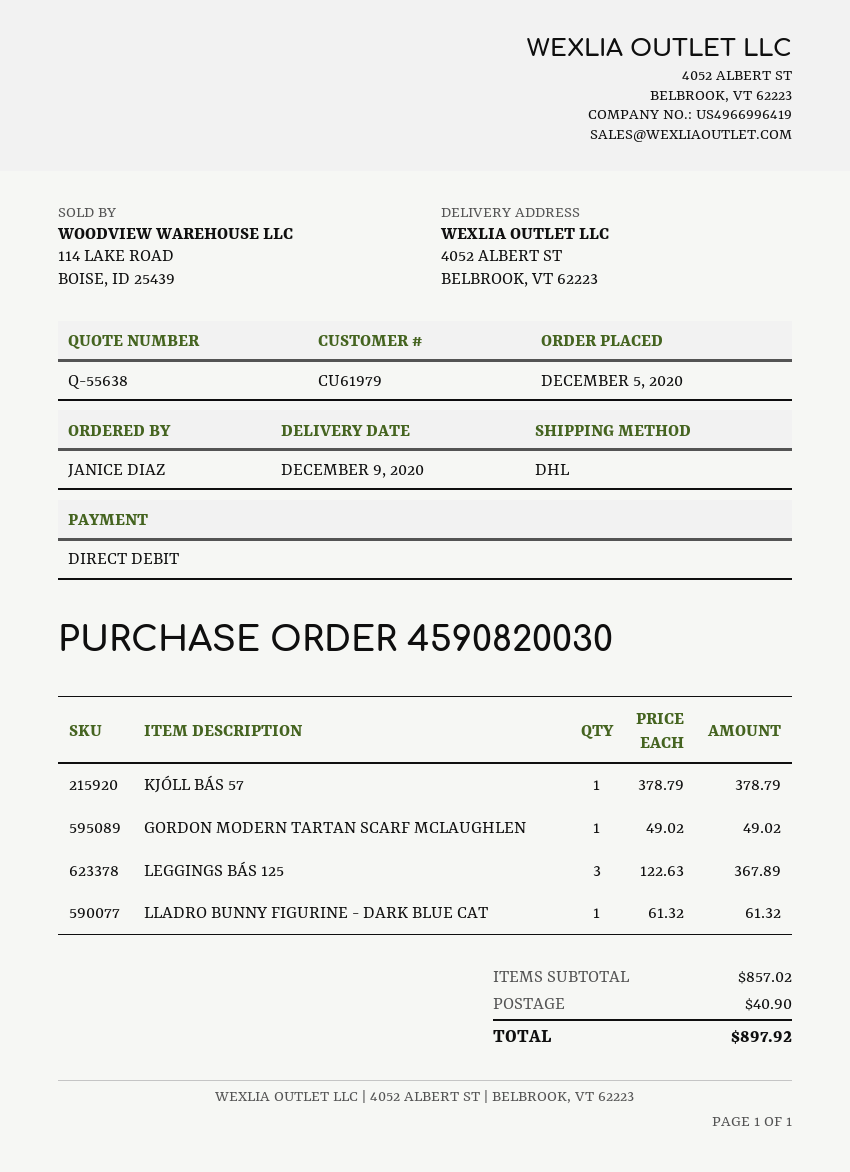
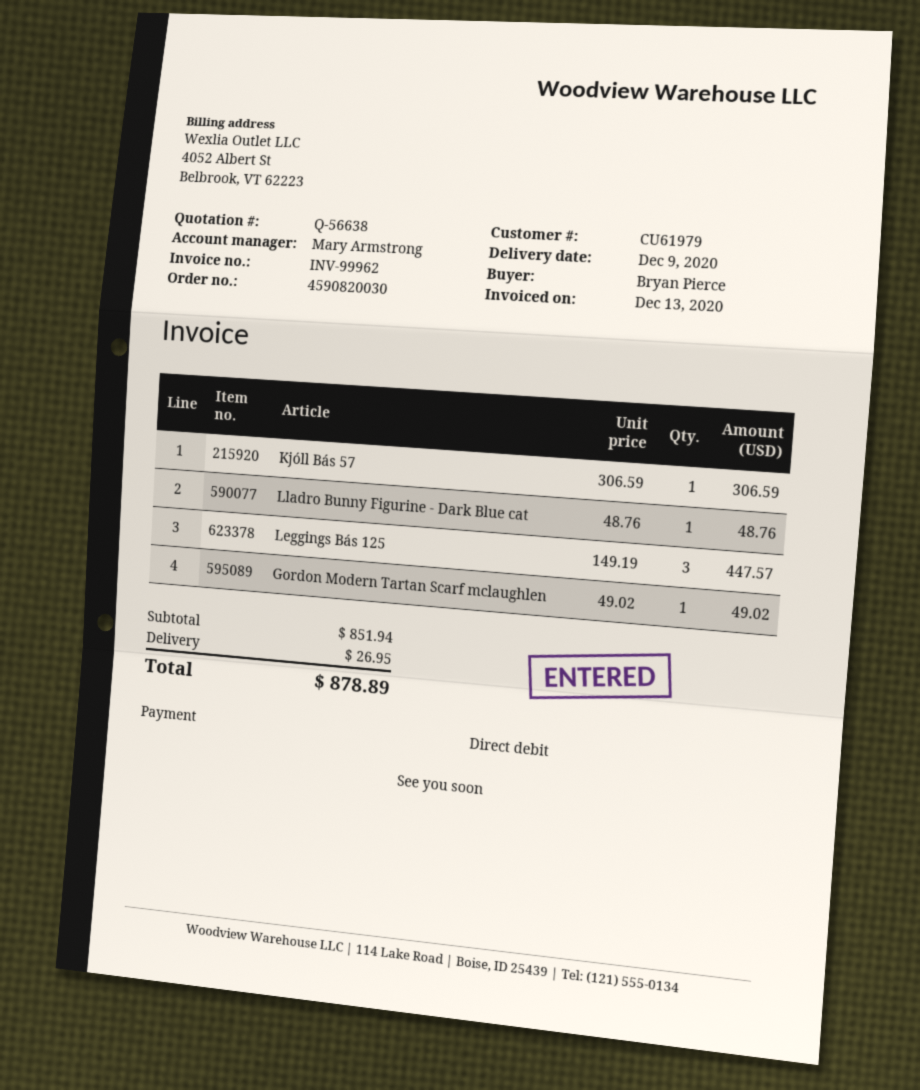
quote number: Q-55638 -> Q-56638
ordered by: JANICE DIAZ -> Bryan Pierce
KJÓLL BÁS 57: 1 x 378.79 = 378.79 -> 1 x 306.59 = 306.59
LEGGINGS BÁS 125: 3 x 122.63 = 367.89 -> 3 x 149.19 = 447.57
LLADRO BUNNY FIGURINE - DARK BLUE CAT: 1 x 61.32 = 61.32 -> 1 x 48.76 = 48.76
subtotal: 857.02 -> 851.94
shipping: 40.90 -> 26.95
total: 897.92 -> 878.89

